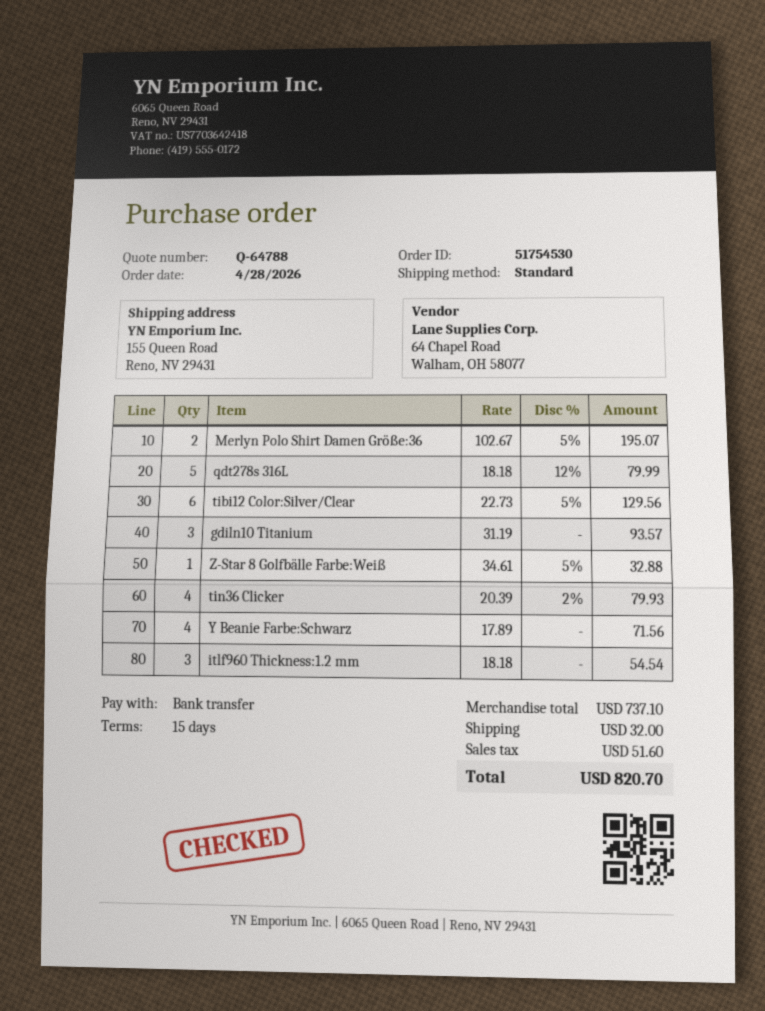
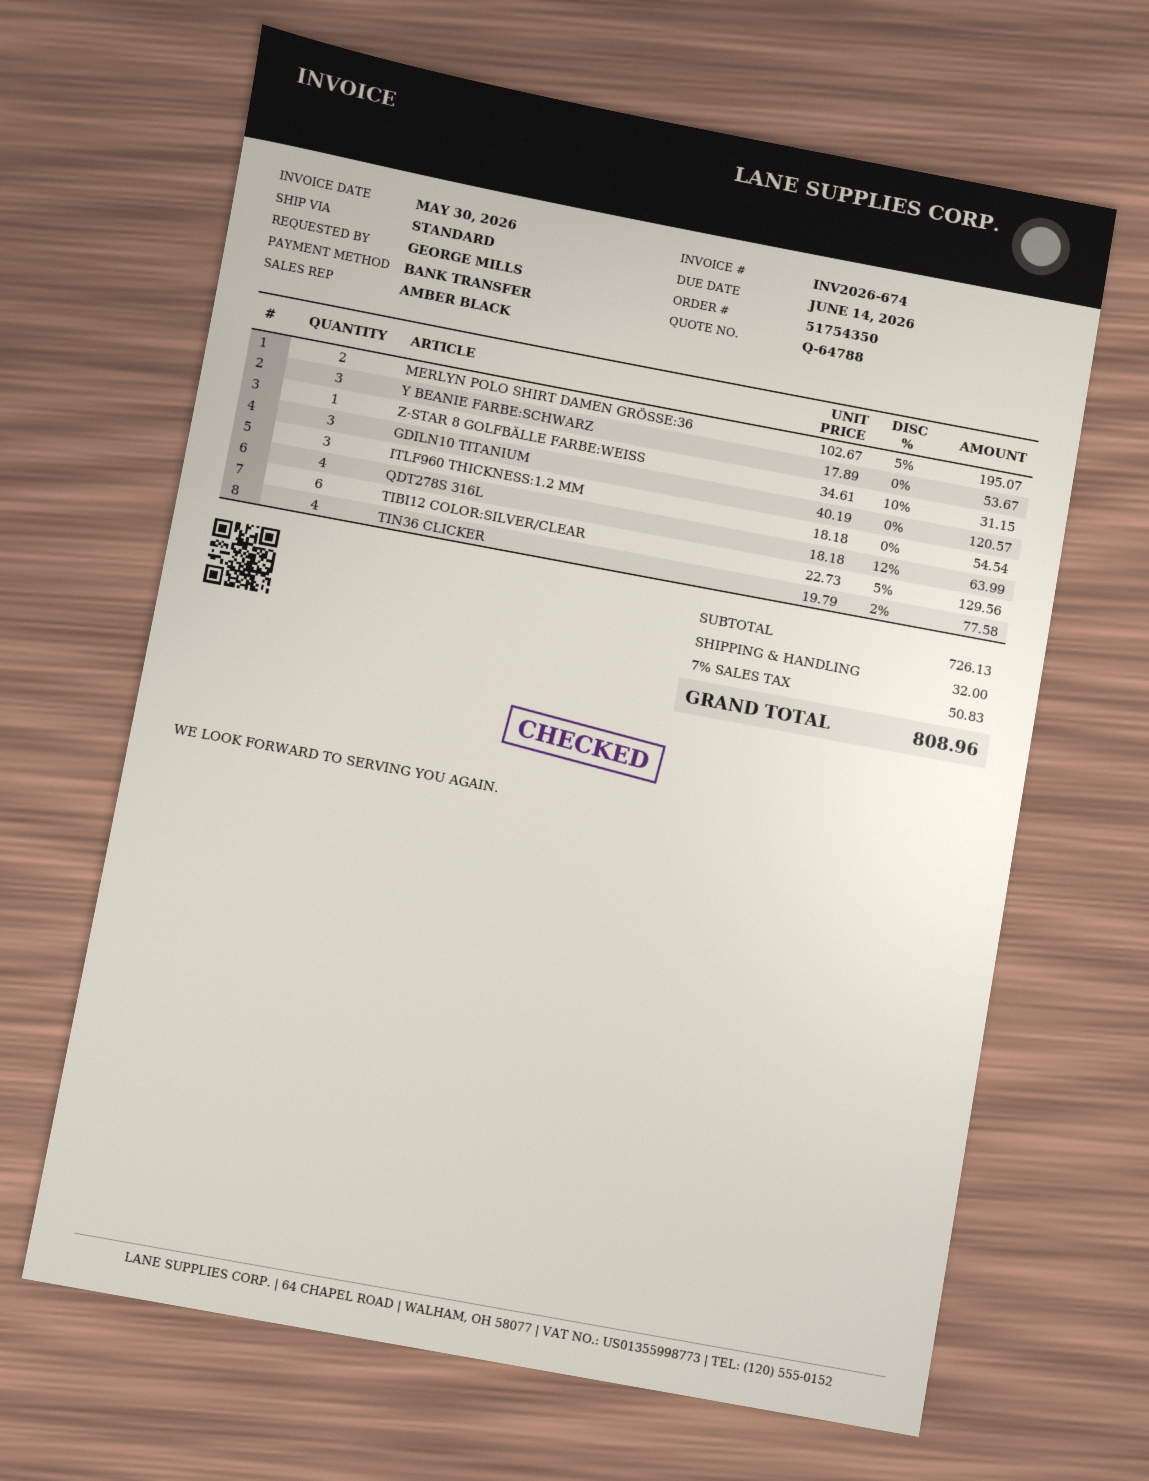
order number: 51754530 -> 51754350
qdt278s 316L: 5 x 18.18 - 12% = 79.99 -> 4 x 18.18 - 12% = 63.99
gdiln10 Titanium: 3 x 31.19 = 93.57 -> 3 x 40.19 = 120.57
Z-Star 8 Golfbälle Farbe:Weiß: 1 x 34.61 - 5% = 32.88 -> 1 x 34.61 - 10% = 31.15
tin36 Clicker: 4 x 20.39 - 2% = 79.93 -> 4 x 19.79 - 2% = 77.58
Y Beanie Farbe:Schwarz: 4 x 17.89 = 71.56 -> 3 x 17.89 = 53.67
subtotal: 737.10 -> 726.13
tax: 51.60 -> 50.83
total: 820.70 -> 808.96

